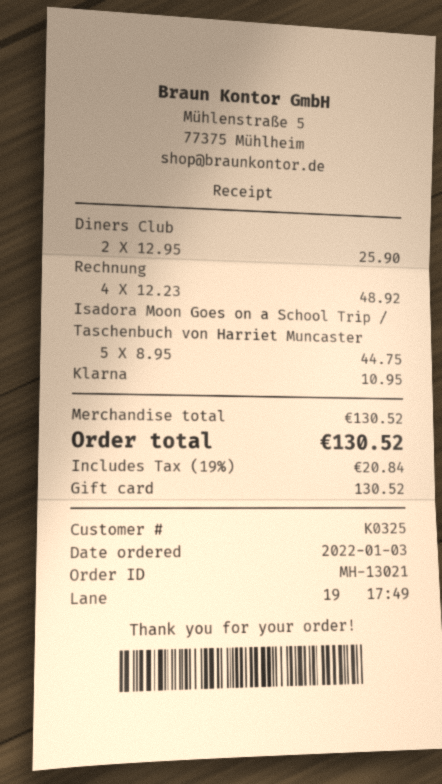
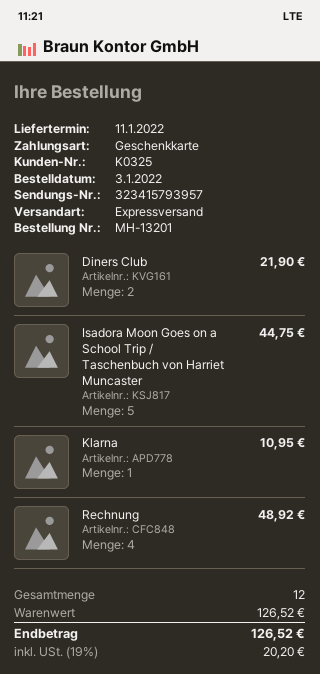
order number: MH-13021 -> MH-13201
Diners Club: 2 for 25.90 -> 2 for 21.90
subtotal: 130.52 -> 126.52
tax: 19% = 20.84 -> 19% = 20.20
total: 130.52 -> 126.52

